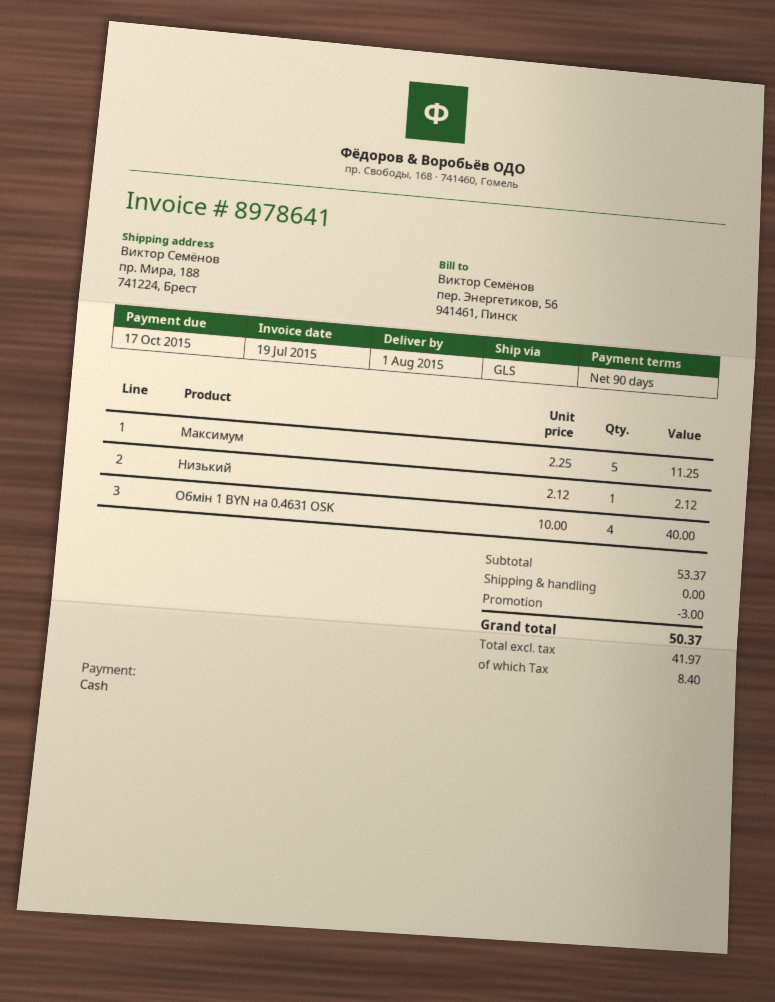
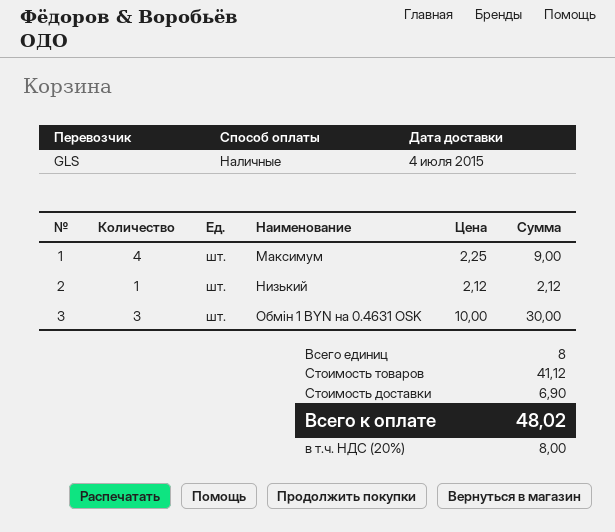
delivery date: 2015-08-01 -> 2015-07-04
Максимум: 5 x 2.25 = 11.25 -> 4 x 2.25 = 9.00
Обмін 1 BYN на 0.4631 OSK: 4 x 10.00 = 40.00 -> 3 x 10.00 = 30.00
subtotal: 53.37 -> 41.12
discount: 3.00 -> none
shipping: 0.00 -> 6.90
tax: 8.40 -> 8.00
total: 50.37 -> 48.02

